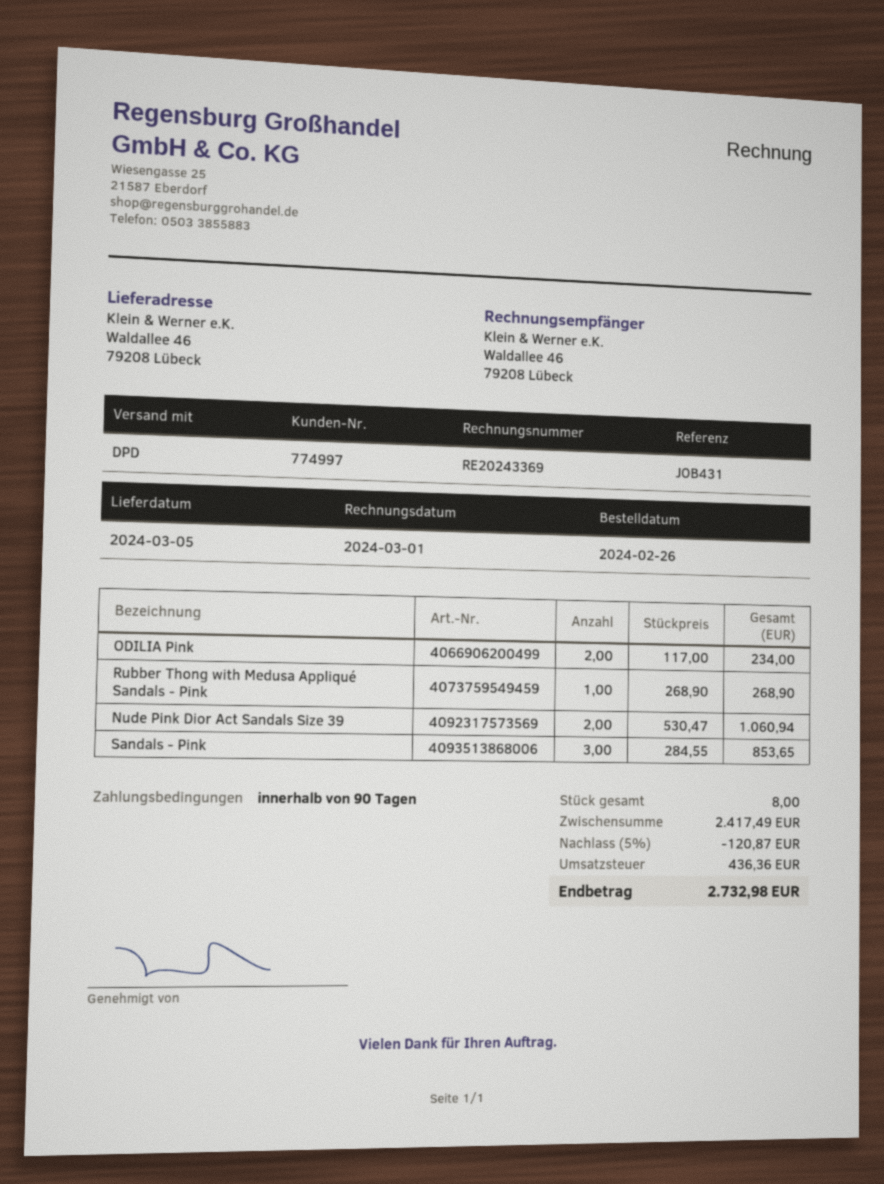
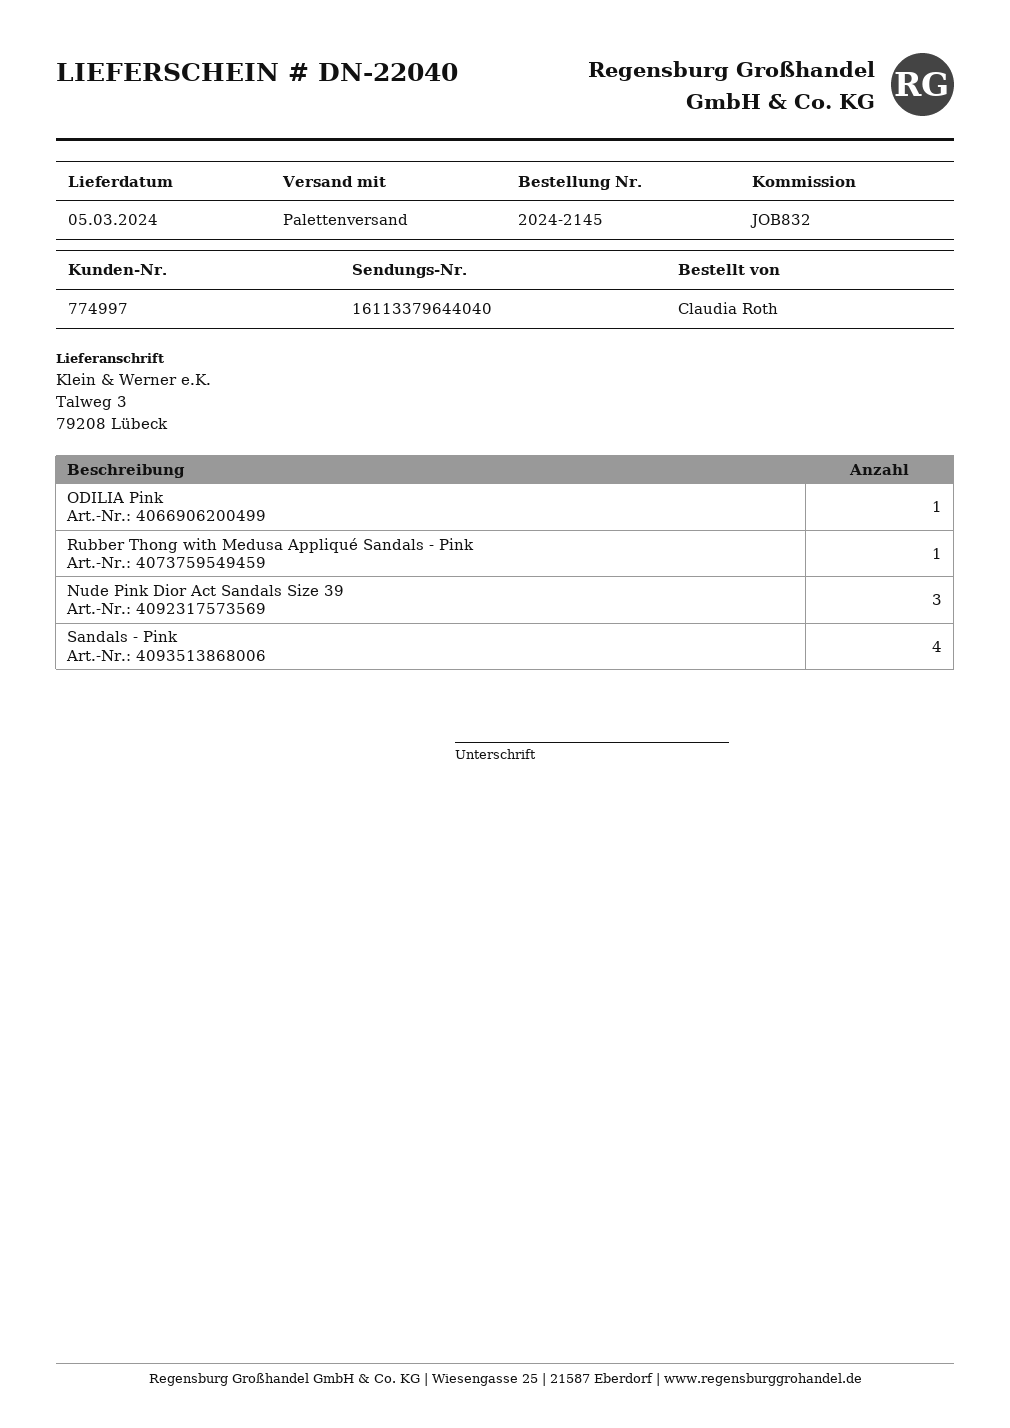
reference: JOB431 -> JOB832
shipping method: DPD -> pallet freight
ship to: Waldallee 46, 79208 Lübeck -> Talweg 3, 79208 Lübeck
ODILIA Pink: 2 -> 1
Nude Pink Dior Act Sandals Size 39: 2 -> 3
Sandals - Pink: 3 -> 4

